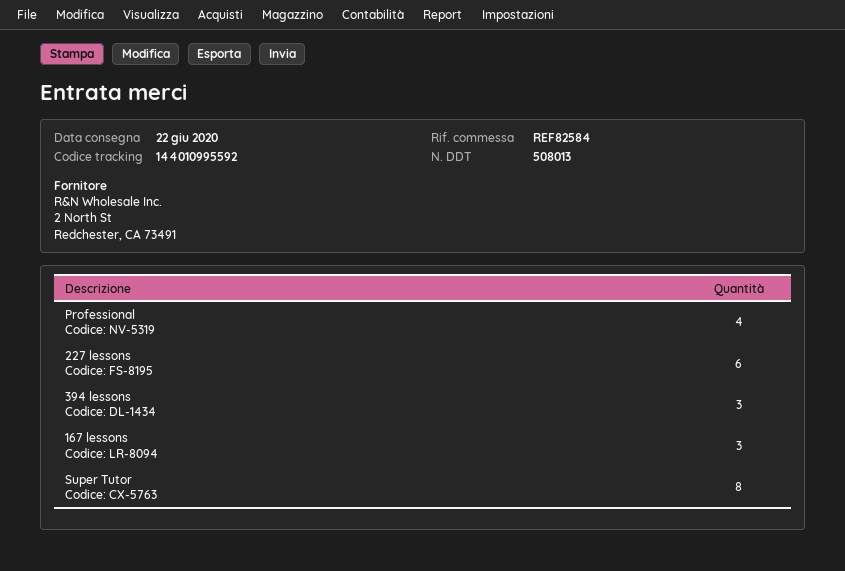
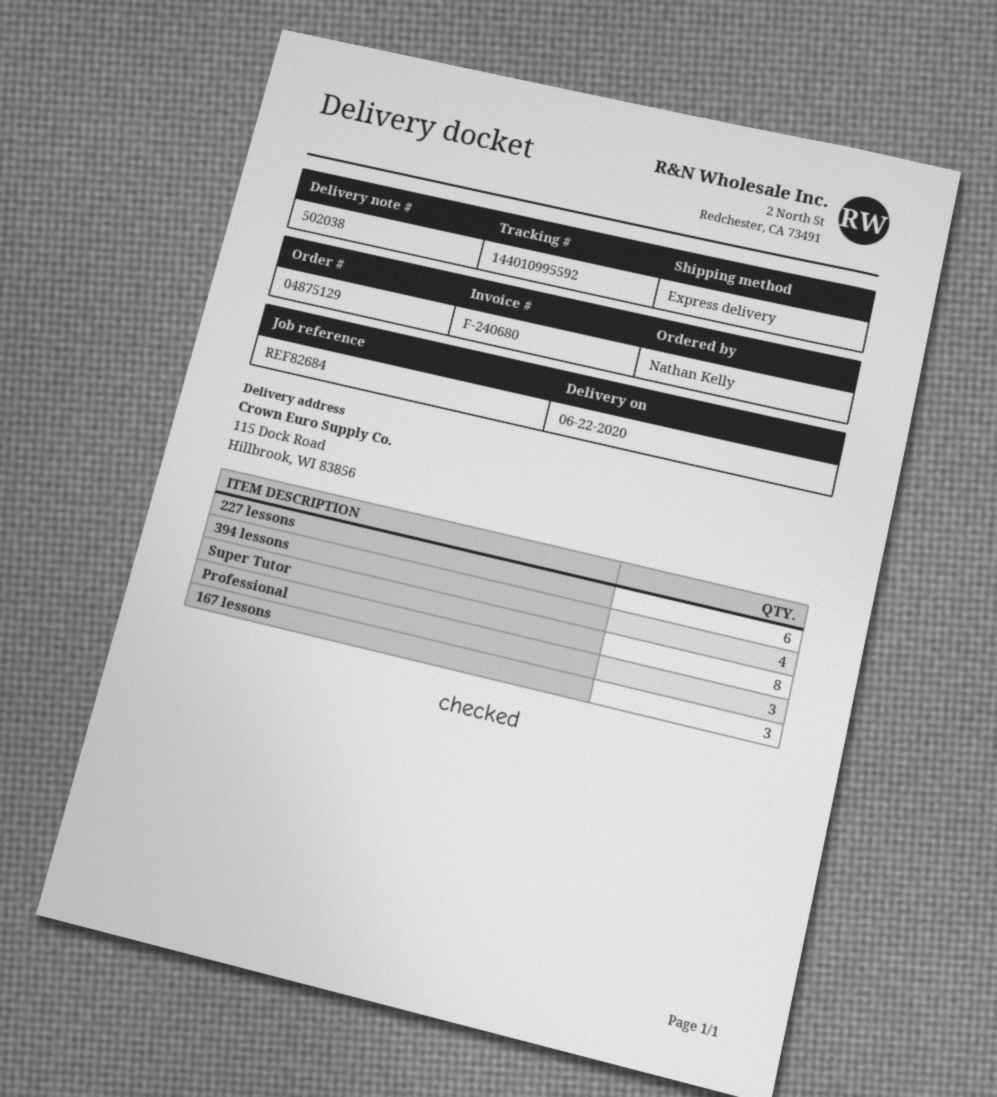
delivery note number: 508013 -> 502038
reference: REF82584 -> REF82684
Professional: 4 -> 3
394 lessons: 3 -> 4

